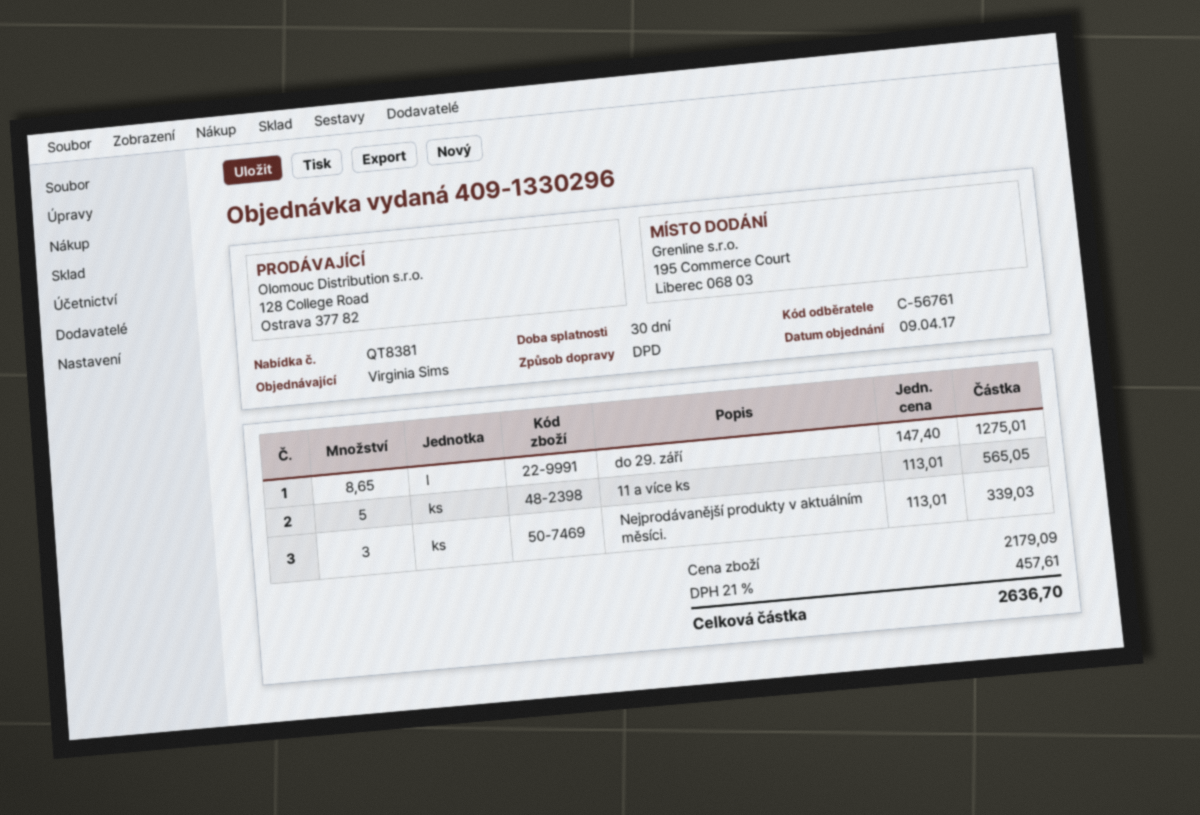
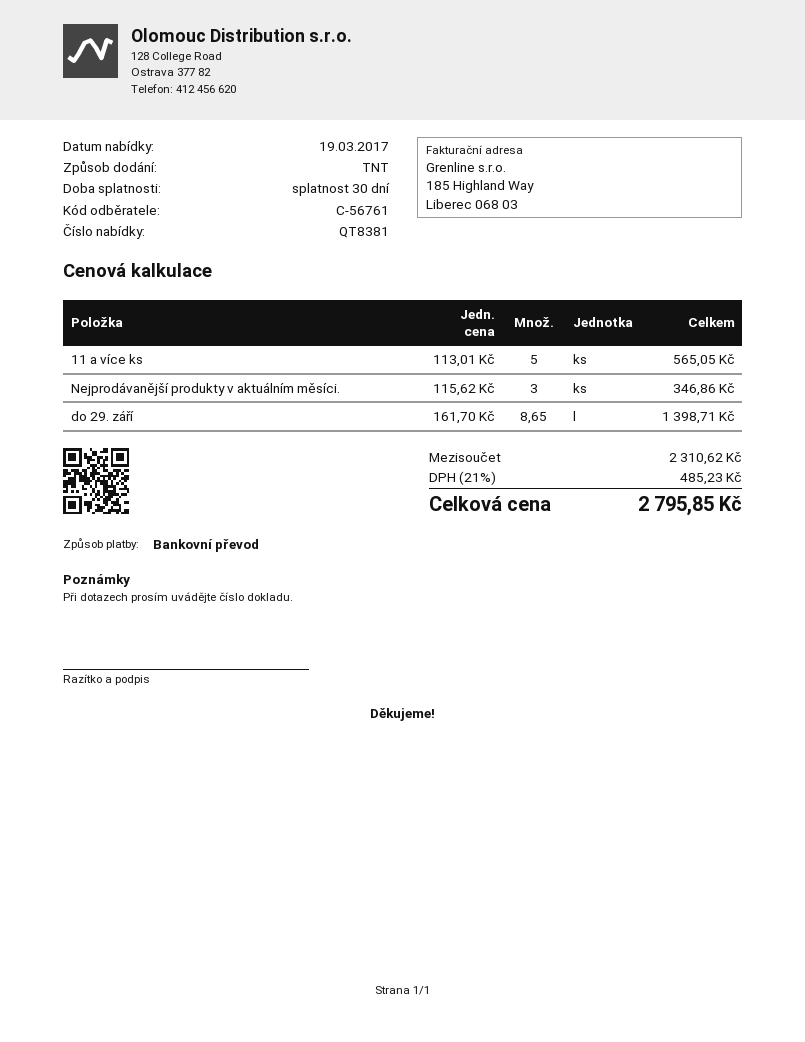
shipping method: DPD -> TNT
do 29. září: 8.65 x 147.40 = 1275.01 -> 8.65 x 161.70 = 1398.71
Nejprodávanější produkty v aktuálním měsíci.: 3 x 113.01 = 339.03 -> 3 x 115.62 = 346.86
subtotal: 2179.09 -> 2310.62
tax: 21% = 457.61 -> 21% = 485.23
total: 2636.70 -> 2795.85

